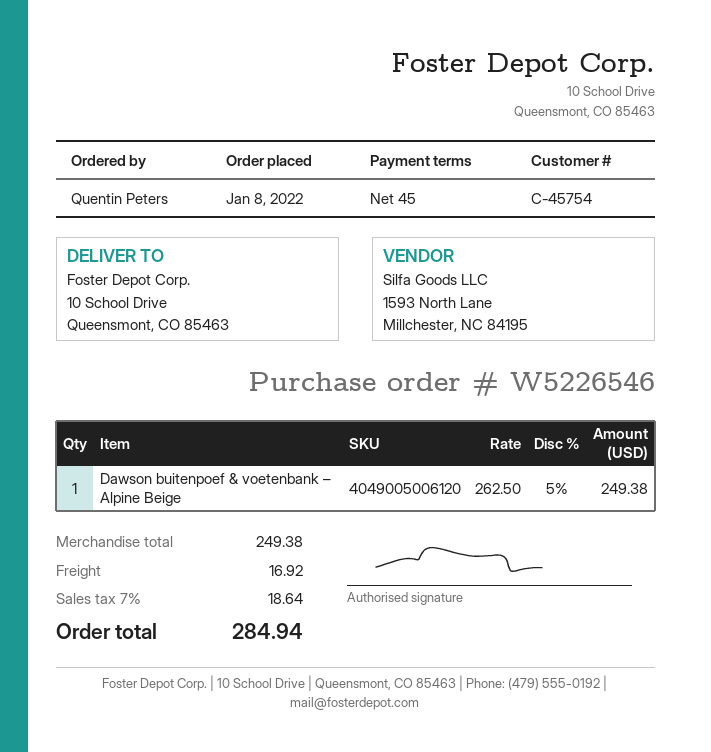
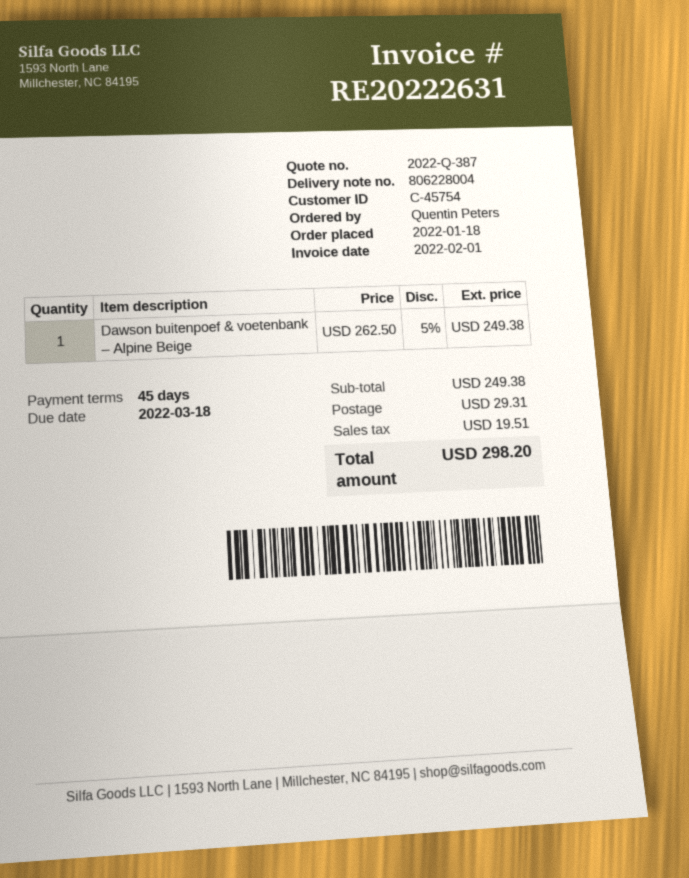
order date: 2022-01-08 -> 2022-01-18
shipping: 16.92 -> 29.31
tax: 18.64 -> 19.51
total: 284.94 -> 298.20

